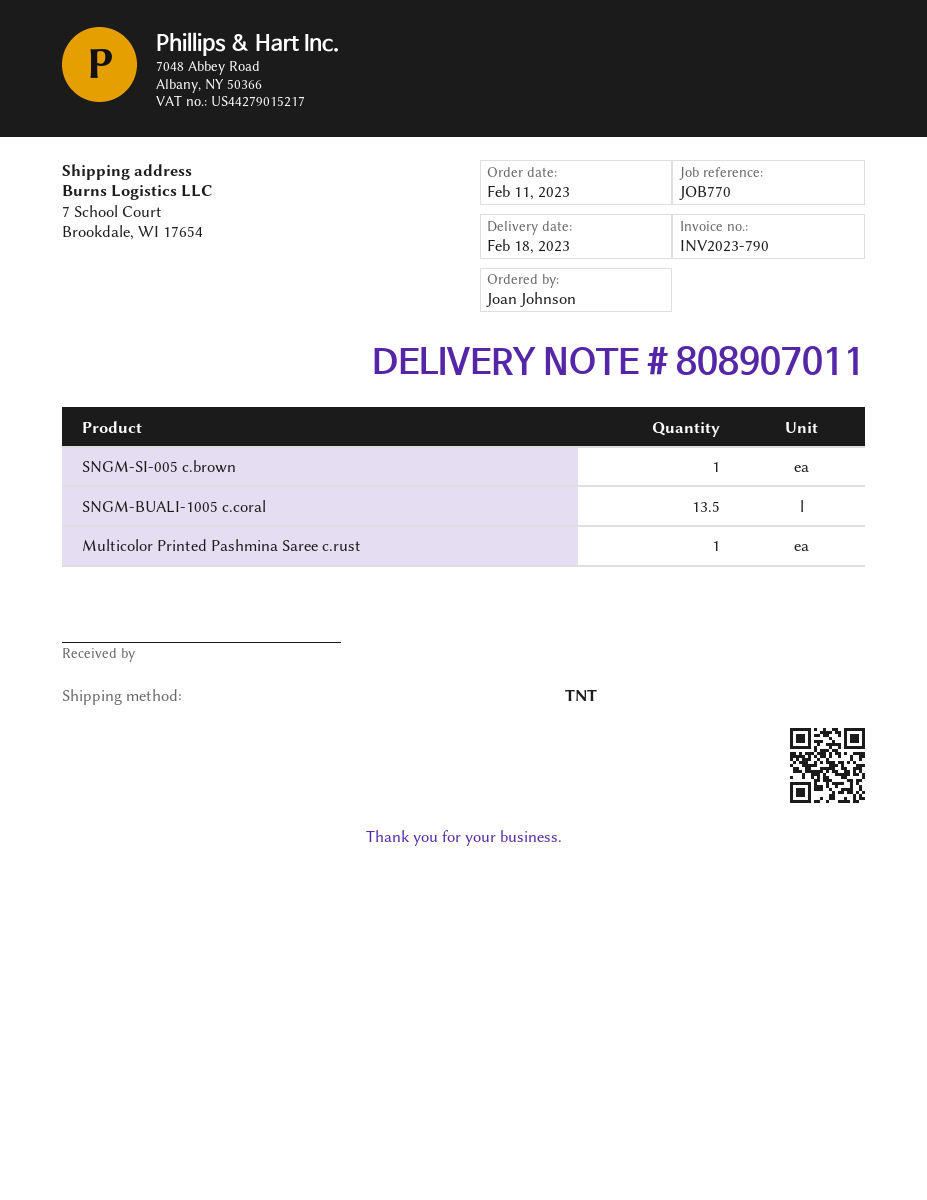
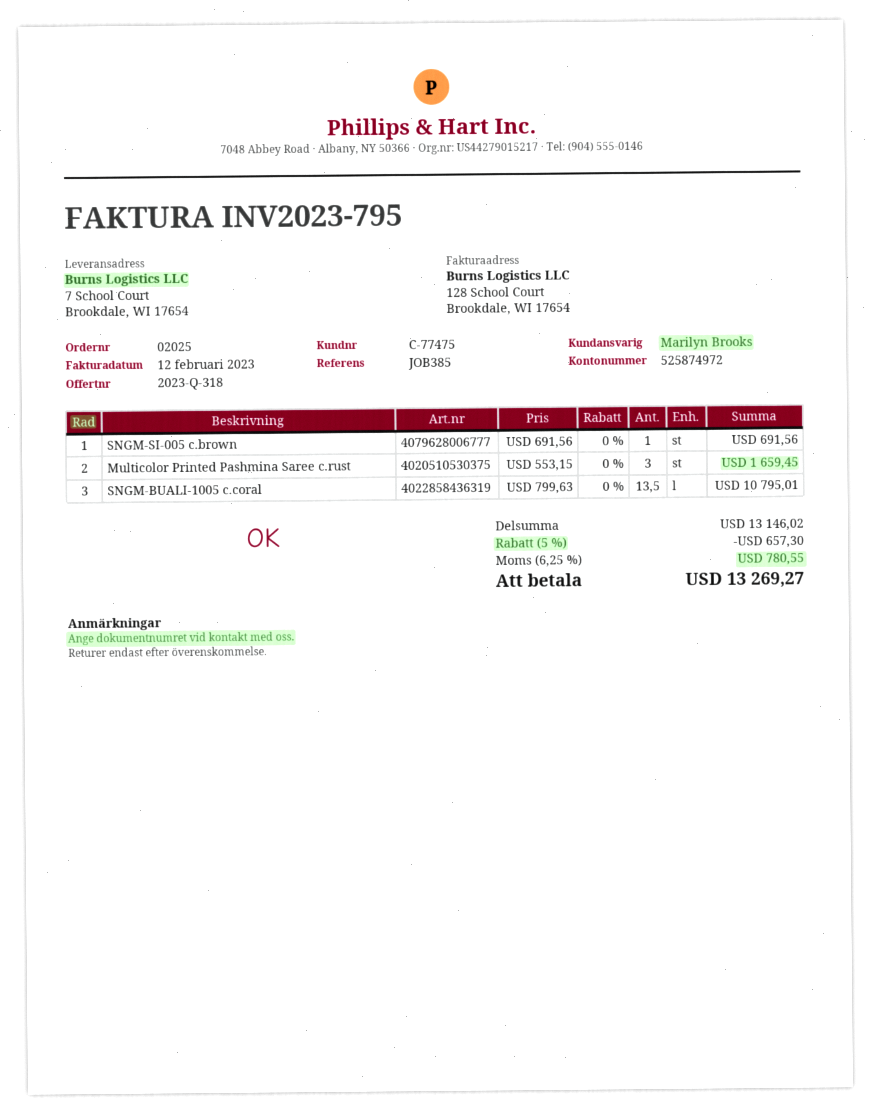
invoice number: INV2023-790 -> INV2023-795
reference: JOB770 -> JOB385
Multicolor Printed Pashmina Saree c.rust: 1 -> 3

